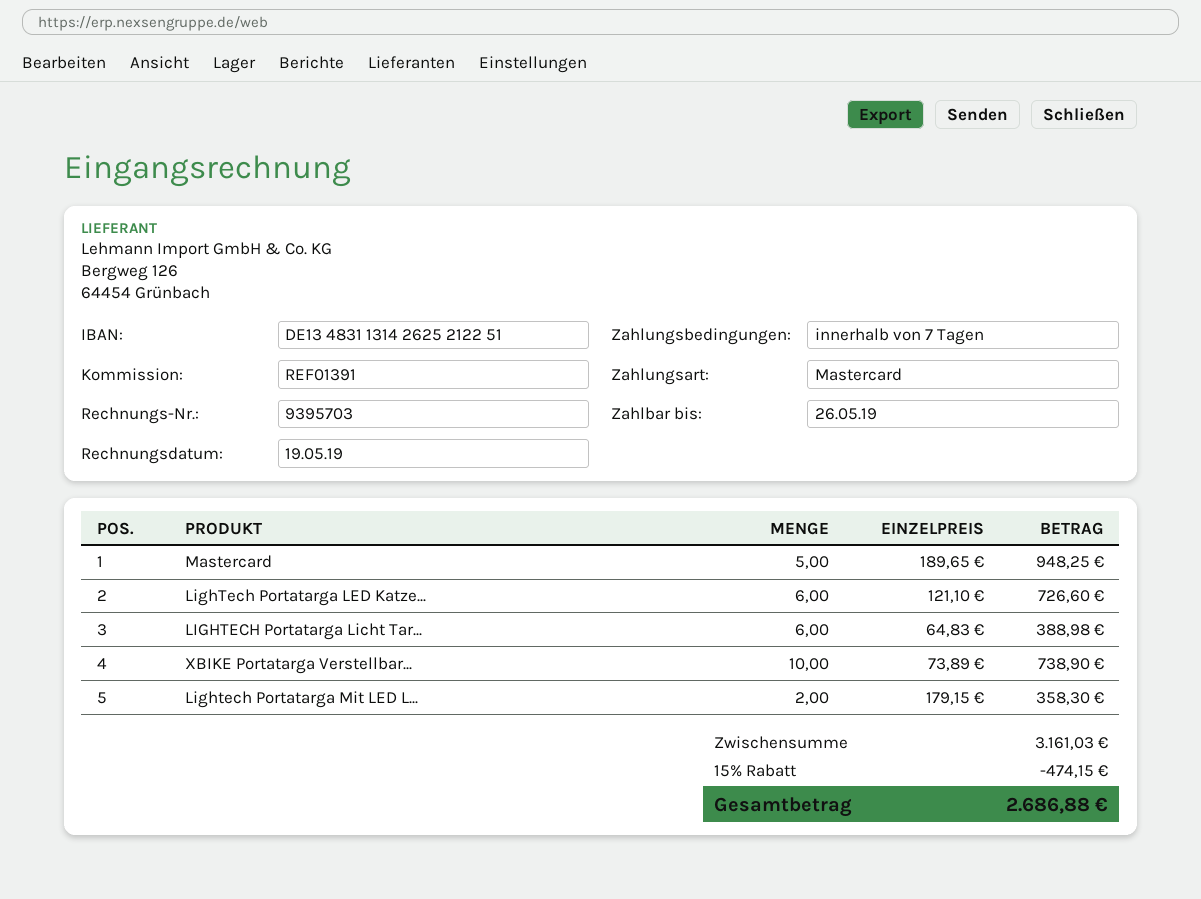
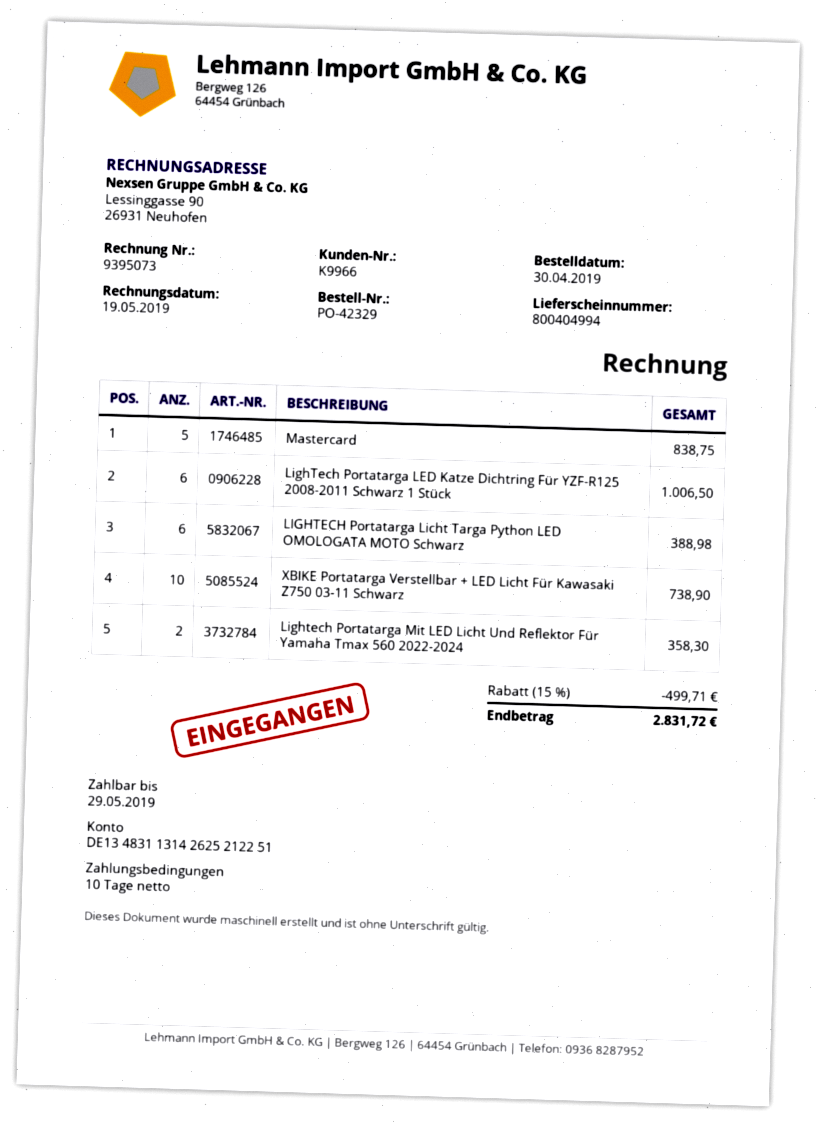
invoice number: 9395703 -> 9395073
payment terms: 7 days -> 10 days
due date: 2019-05-26 -> 2019-05-29
Mastercard: 5 for 948.25 -> 5 for 838.75
LighTech Portatarga LED Katze...: 6 for 726.60 -> 6 for 1006.50
discount: 15% = 474.15 -> 15% = 499.71
total: 2686.88 -> 2831.72

